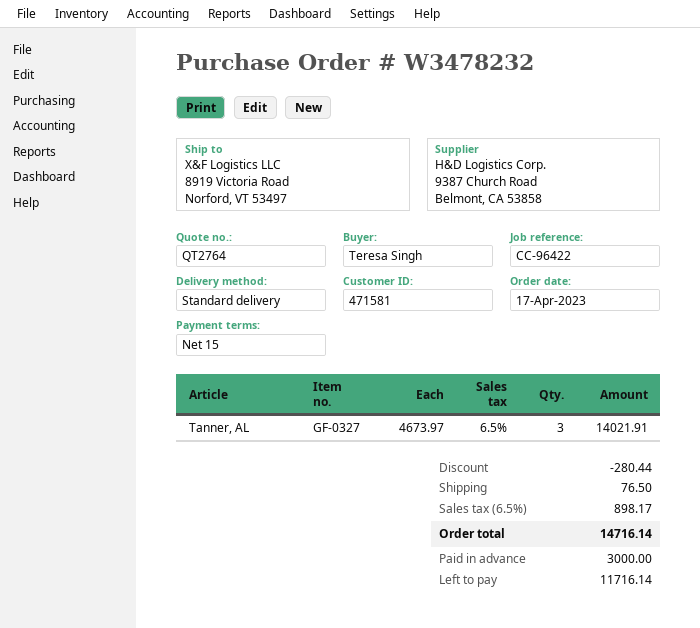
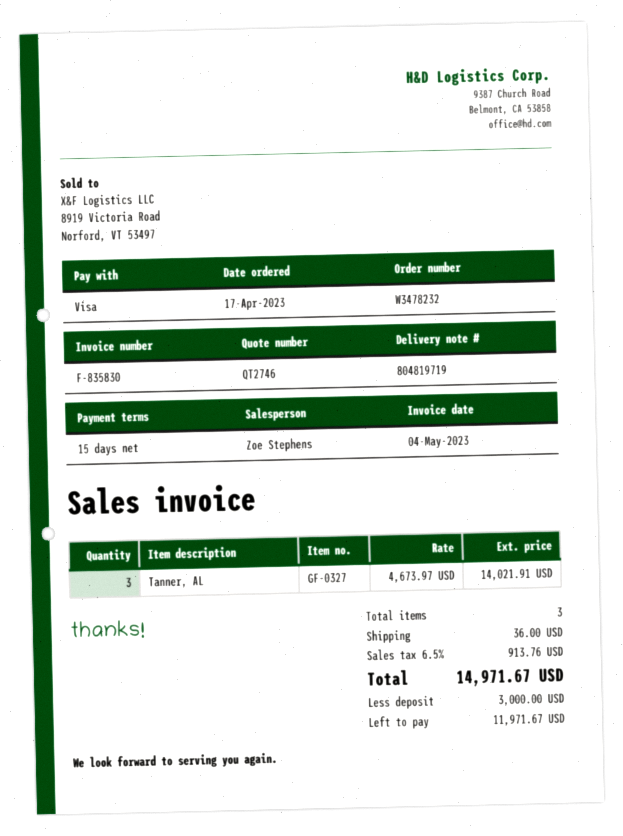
quote number: QT2764 -> QT2746
discount: 280.44 -> none
shipping: 76.50 -> 36.00
tax: 6.5% = 898.17 -> 6.5% = 913.76
total: 14716.14 -> 14971.67
balance: 11716.14 -> 11971.67

